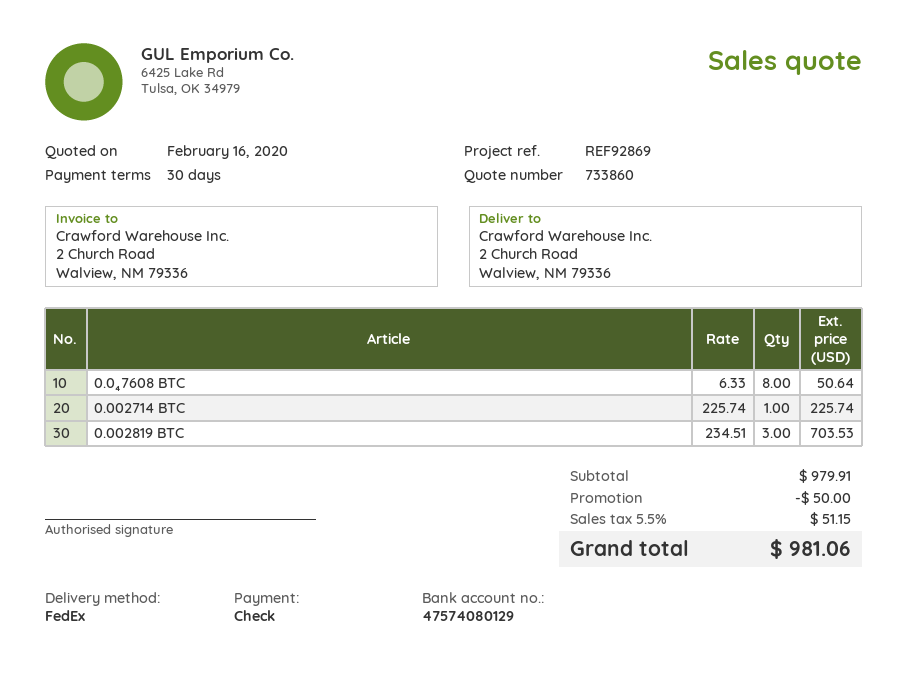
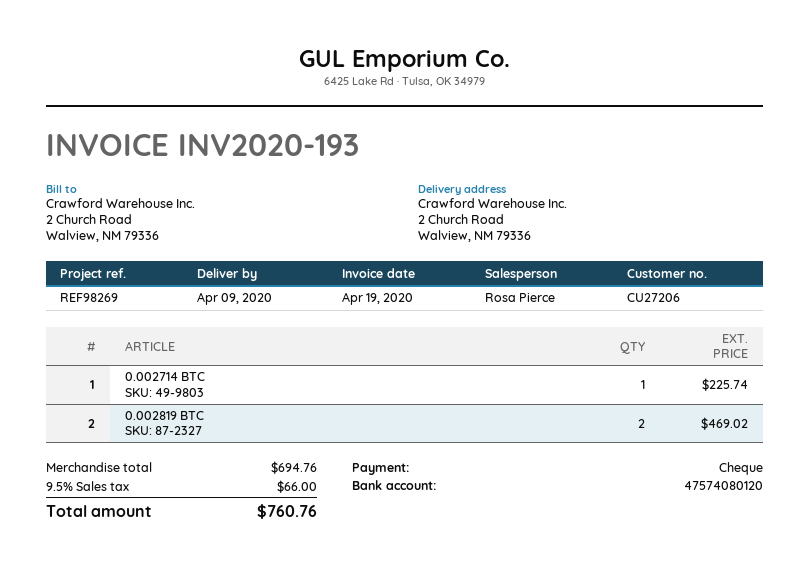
reference: REF92869 -> REF98269
bank account: 47574080129 -> 47574080120
0.0₄7608 BTC: 8 for 50.64 -> none
0.002819 BTC: 3 for 703.53 -> 2 for 469.02
subtotal: 979.91 -> 694.76
discount: 50.00 -> none
tax: 5.5% = 51.15 -> 9.5% = 66.00
total: 981.06 -> 760.76

